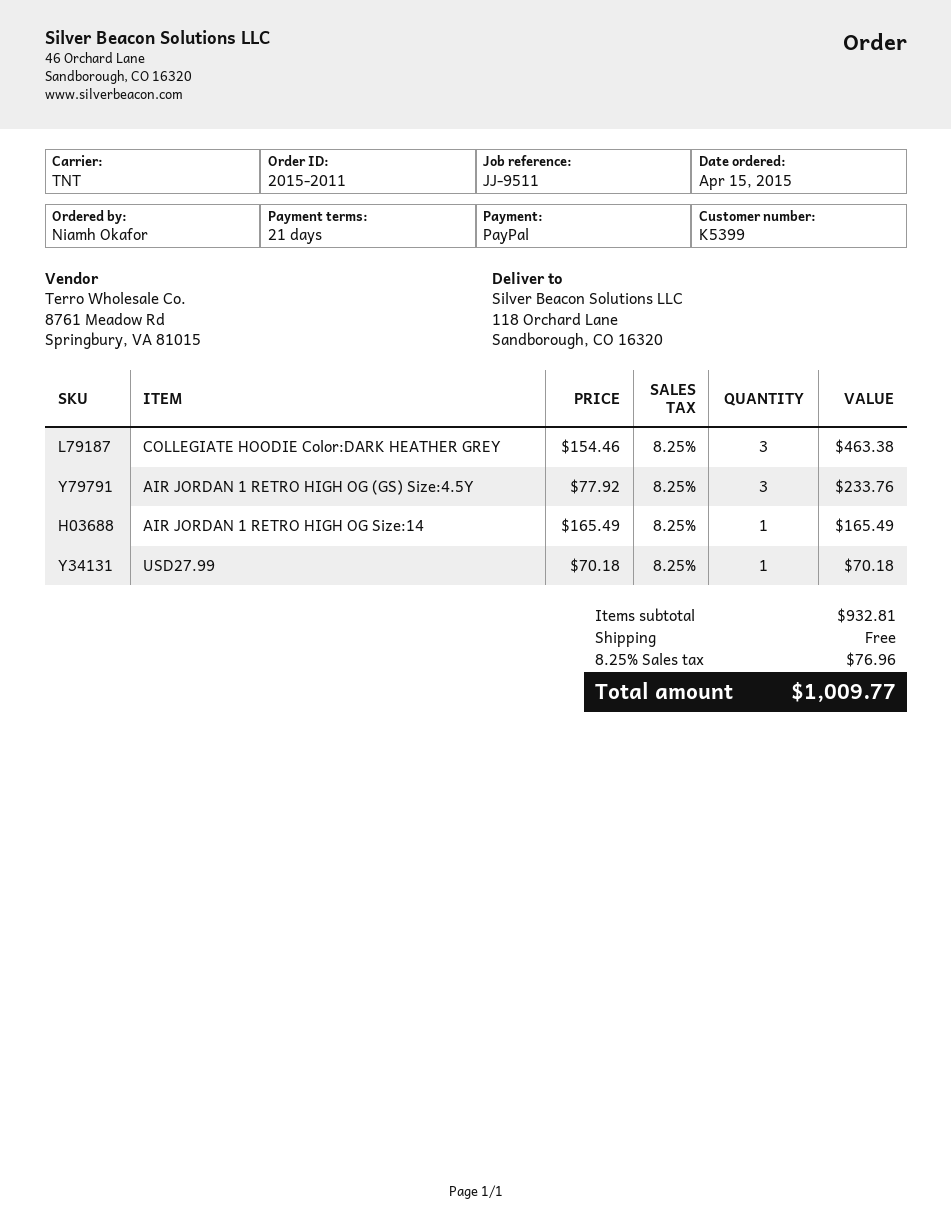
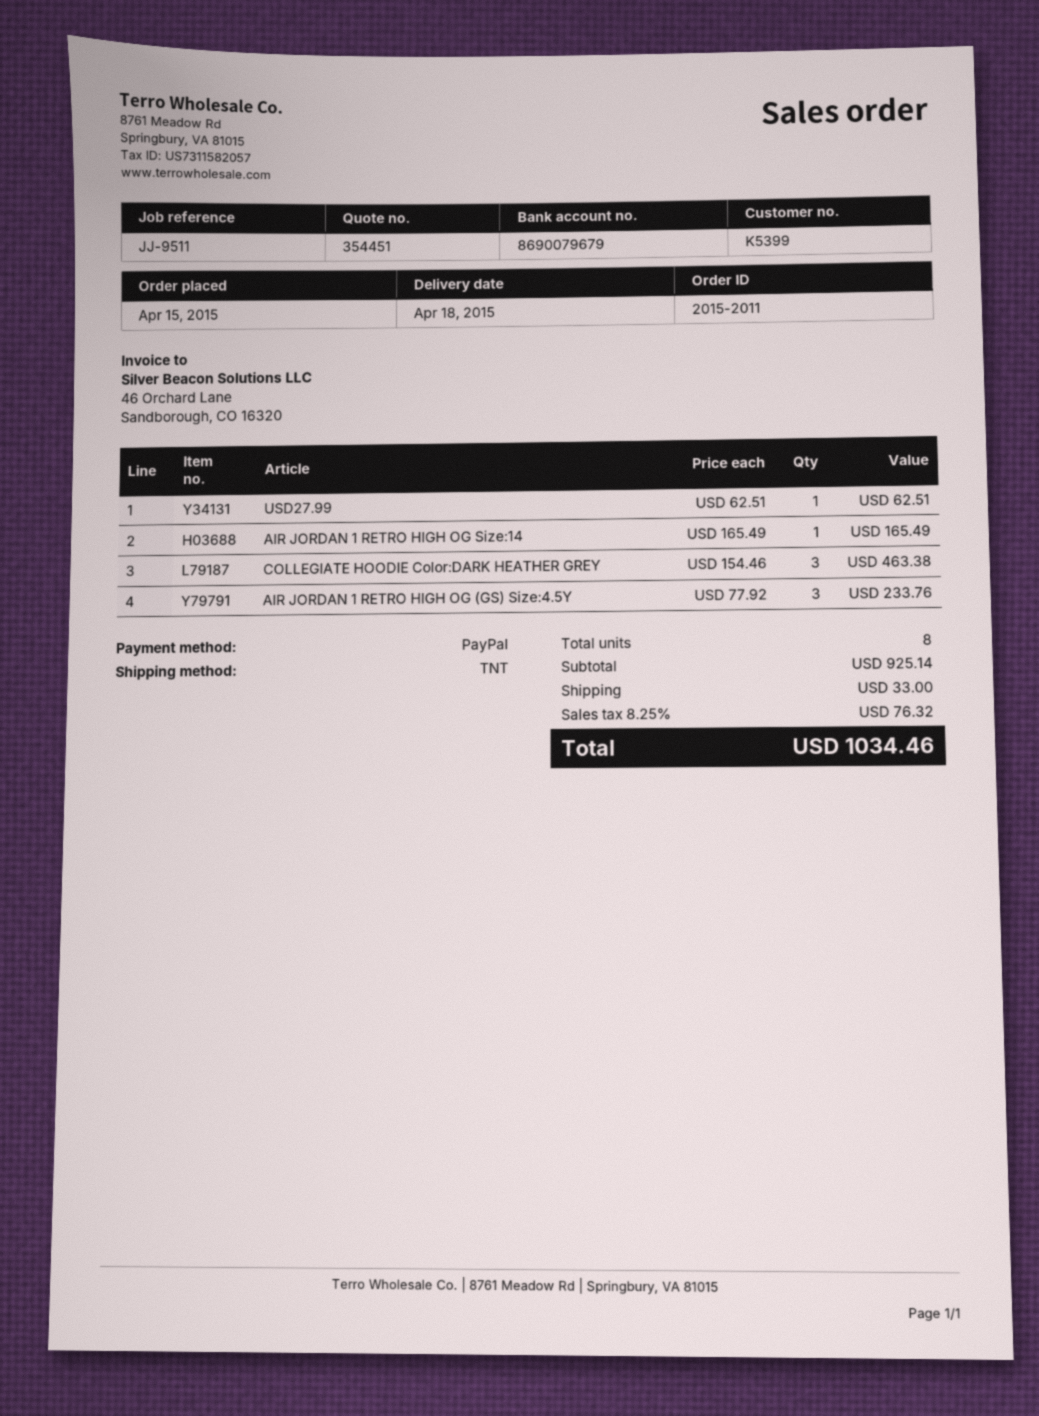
USD27.99: 1 x 70.18 = 70.18 -> 1 x 62.51 = 62.51
subtotal: 932.81 -> 925.14
shipping: 0.00 -> 33.00
tax: 8.25% = 76.96 -> 8.25% = 76.32
total: 1009.77 -> 1034.46

